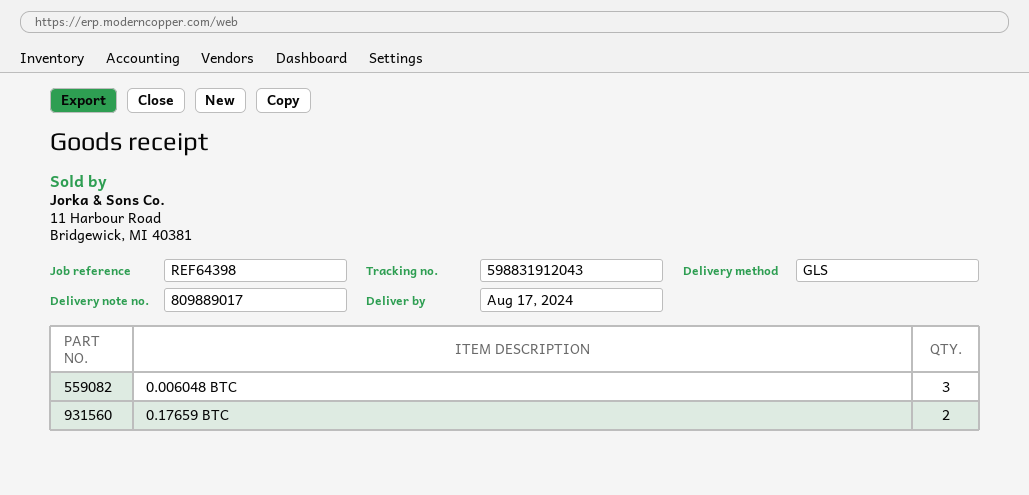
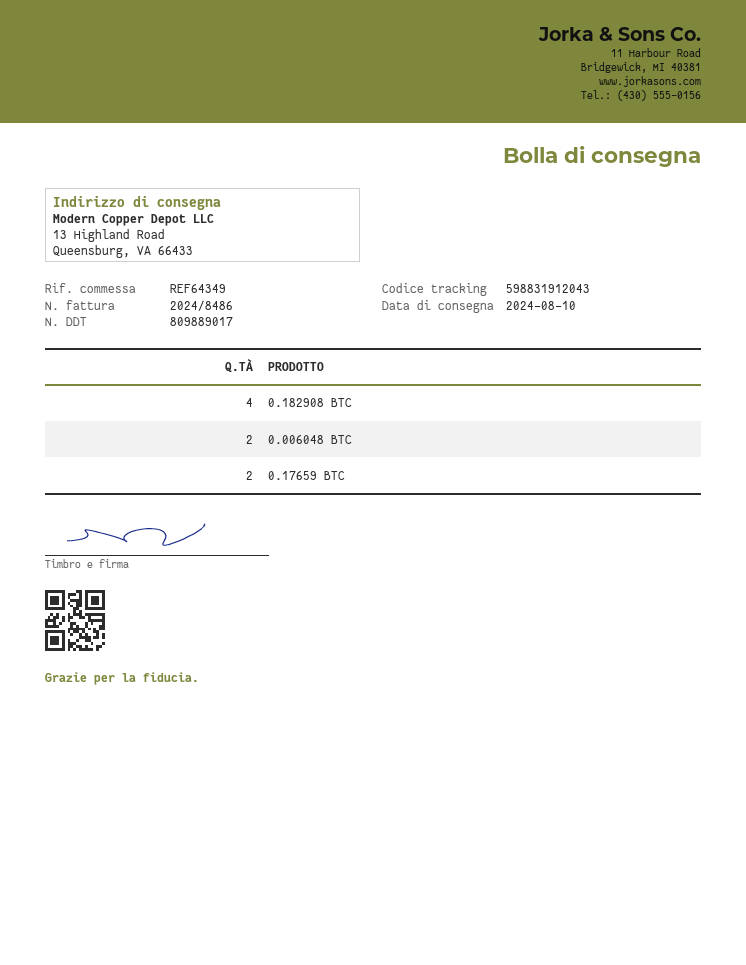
delivery date: 2024-08-17 -> 2024-08-10
reference: REF64398 -> REF64349
0.006048 BTC: 3 -> 2
0.182908 BTC: none -> 4

